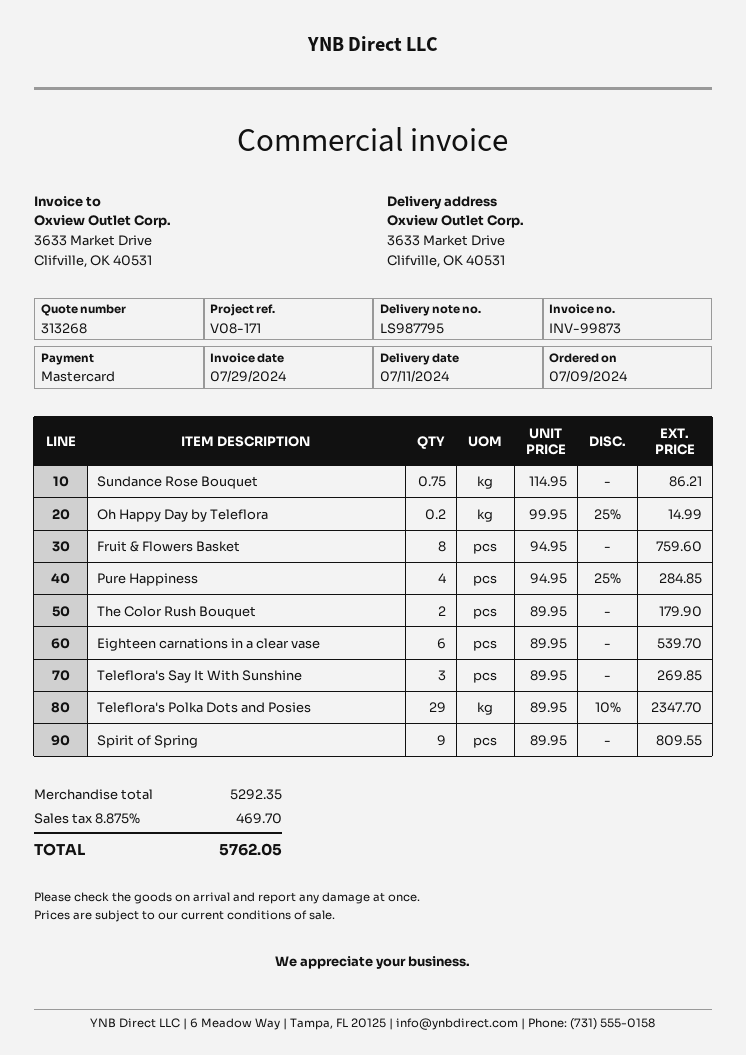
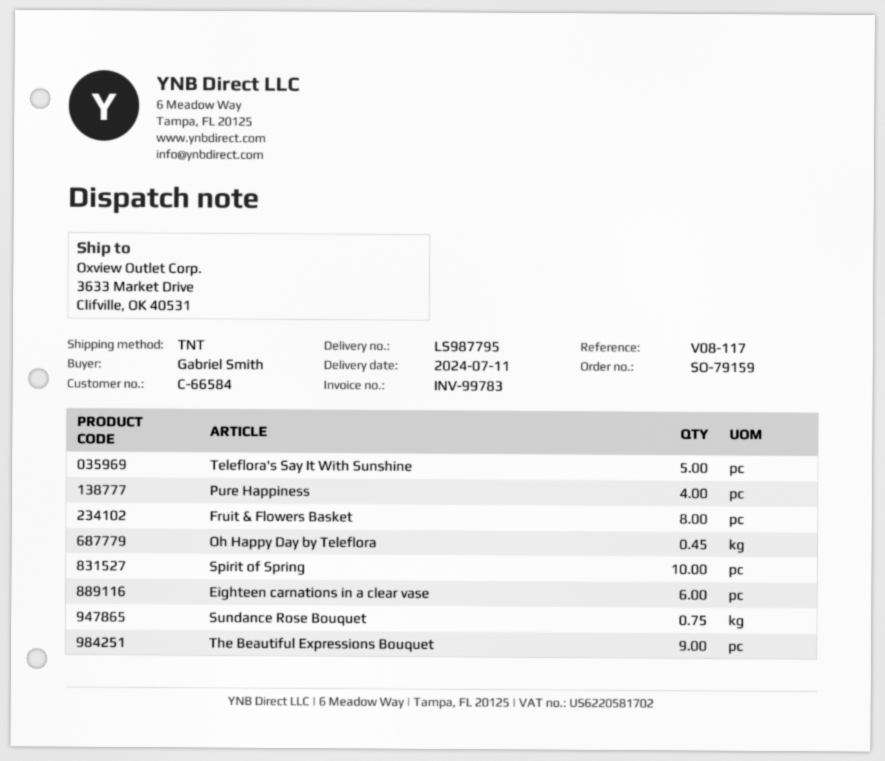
invoice number: INV-99873 -> INV-99783
reference: V08-171 -> V08-117
Oh Happy Day by Teleflora: 0.2 -> 0.45
The Color Rush Bouquet: 2 -> none
Teleflora's Say It With Sunshine: 3 -> 5
Teleflora's Polka Dots and Posies: 29 -> none
Spirit of Spring: 9 -> 10
The Beautiful Expressions Bouquet: none -> 9

